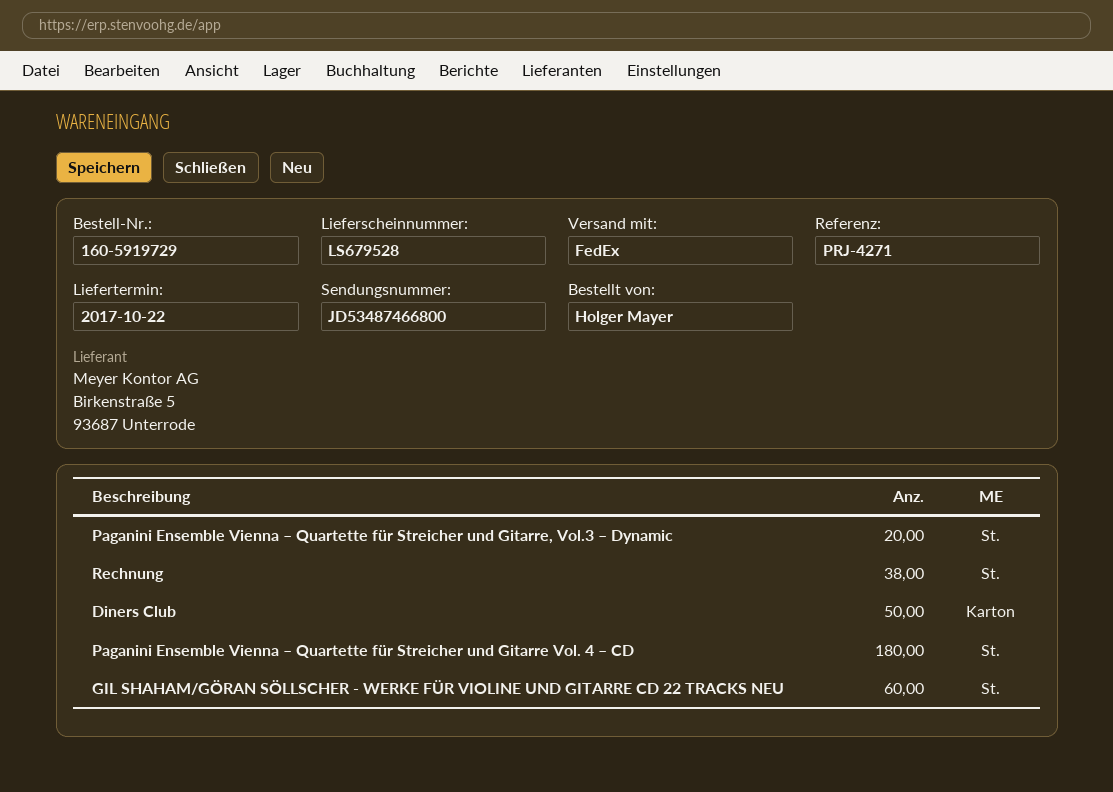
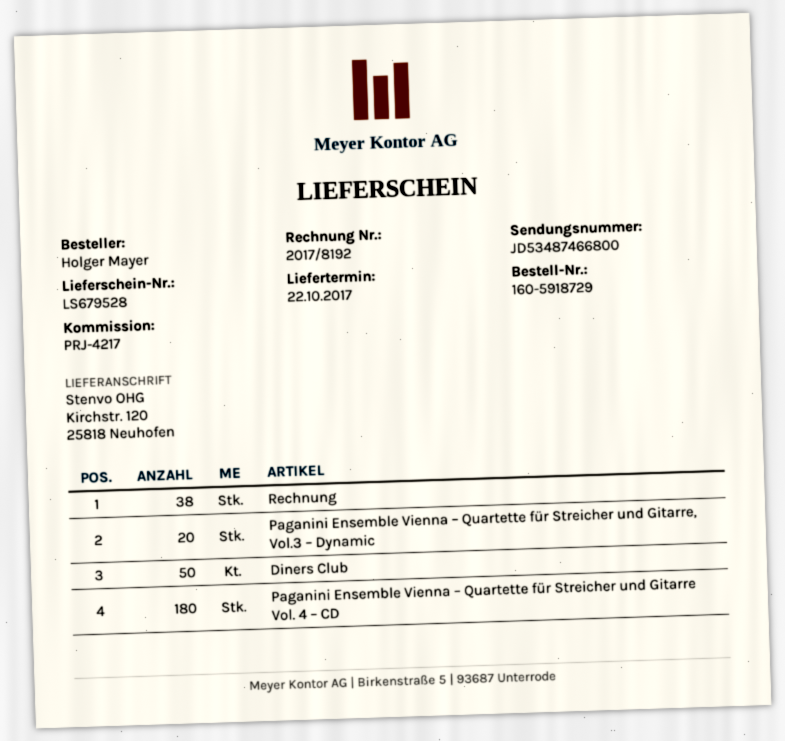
order number: 160-5919729 -> 160-5918729
reference: PRJ-4271 -> PRJ-4217
GIL SHAHAM/GÖRAN SÖLLSCHER - WERKE FÜR VIOLINE UND GITARRE CD 22 TRACKS NEU: 60 -> none

